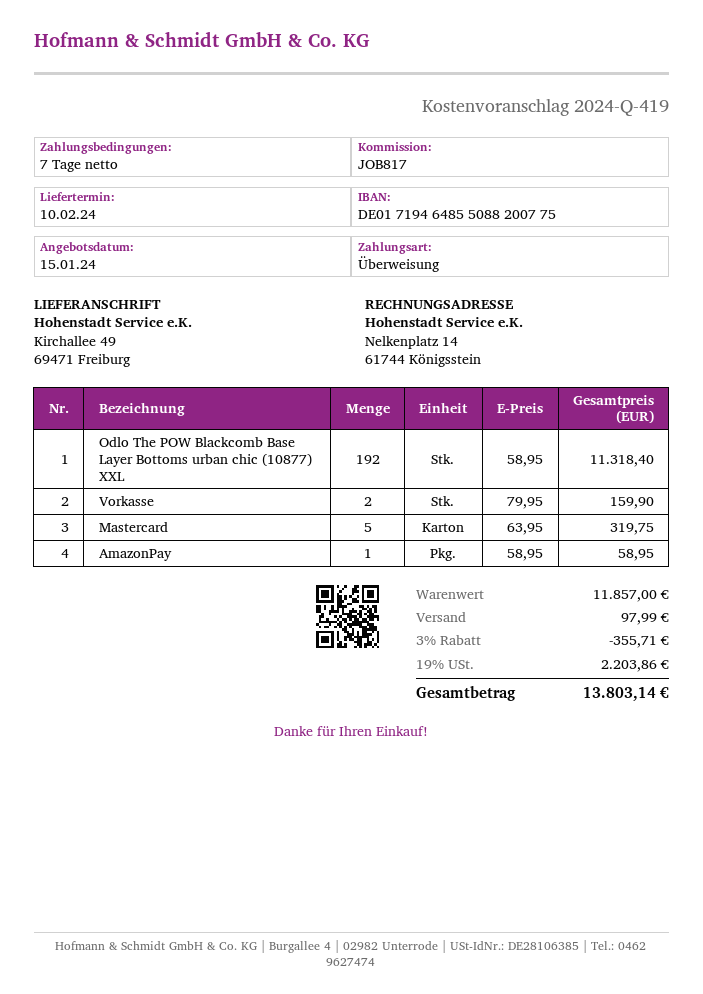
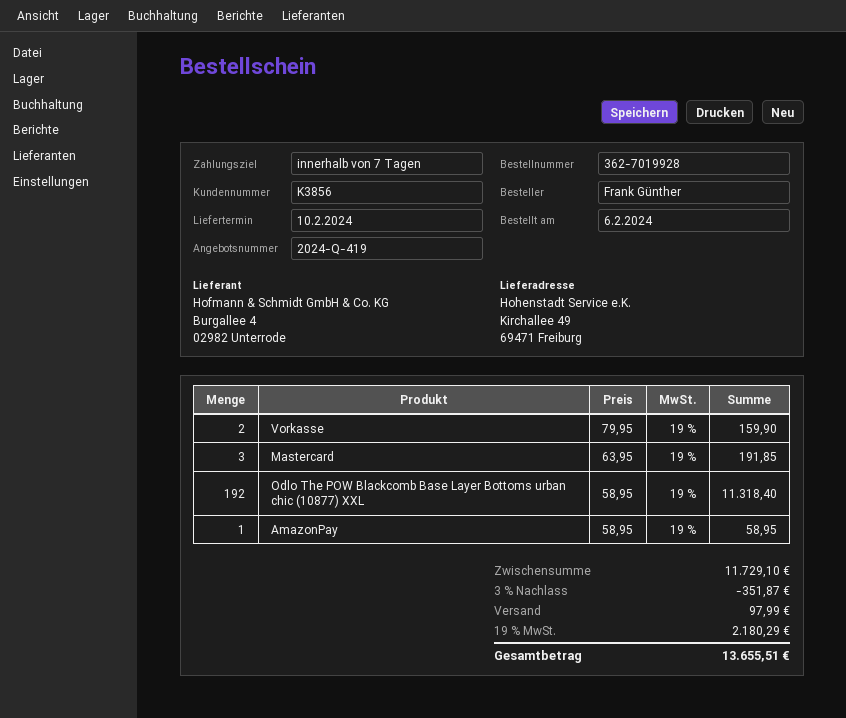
Mastercard: 5 x 63.95 = 319.75 -> 3 x 63.95 = 191.85
subtotal: 11857.00 -> 11729.10
discount: 3% = 355.71 -> 3% = 351.87
tax: 19% = 2203.86 -> 19% = 2180.29
total: 13803.14 -> 13655.51

